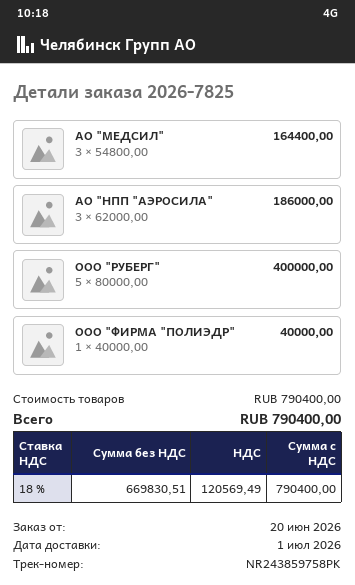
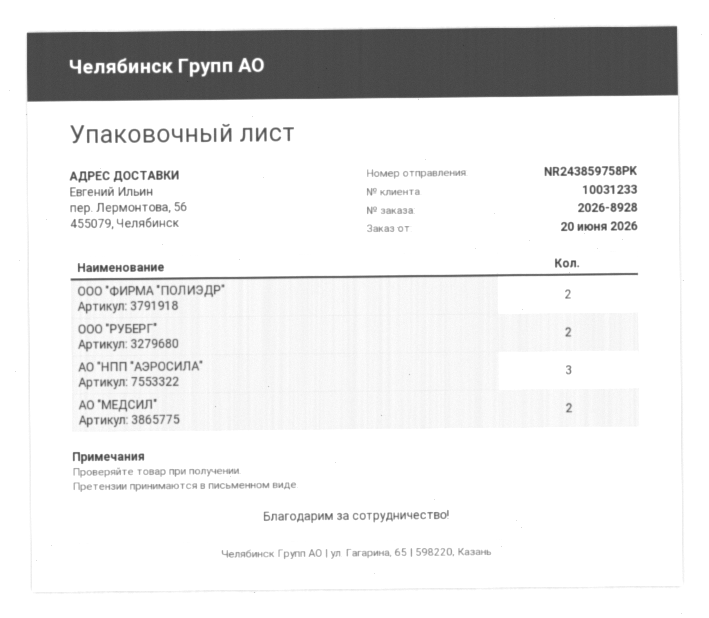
order number: 2026-7825 -> 2026-8928
АО "МЕДСИЛ": 3 -> 2
ООО "РУБЕРГ": 5 -> 2
ООО "ФИРМА "ПОЛИЭДР": 1 -> 2

